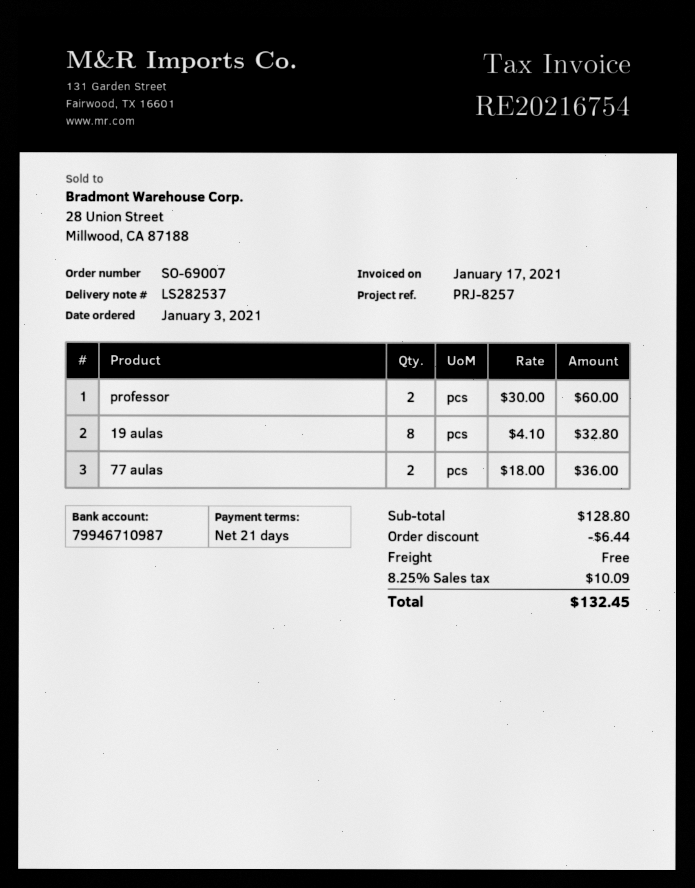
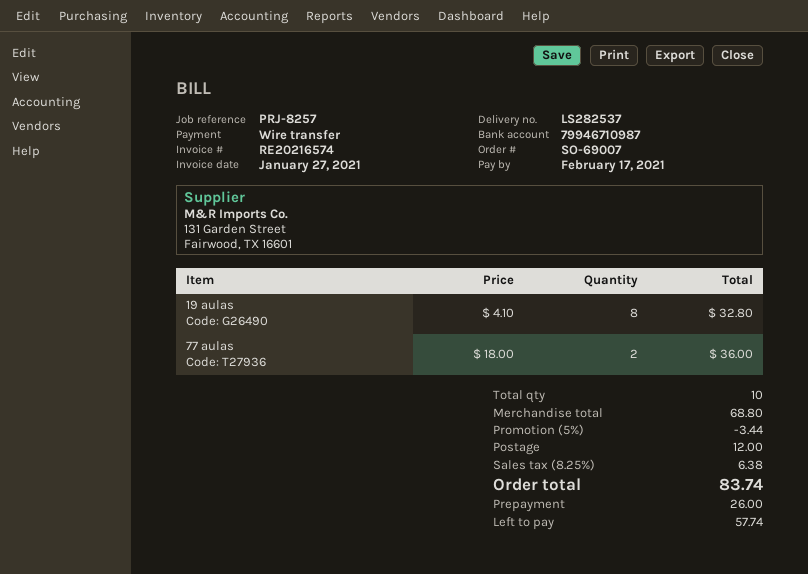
invoice number: RE20216754 -> RE20216574
invoice date: 2021-01-17 -> 2021-01-27
professor: 2 x 30.00 = 60.00 -> none
subtotal: 128.80 -> 68.80
discount: 6.44 -> 3.44
shipping: 0.00 -> 12.00
tax: 8.25% = 10.09 -> 8.25% = 6.38
total: 132.45 -> 83.74

